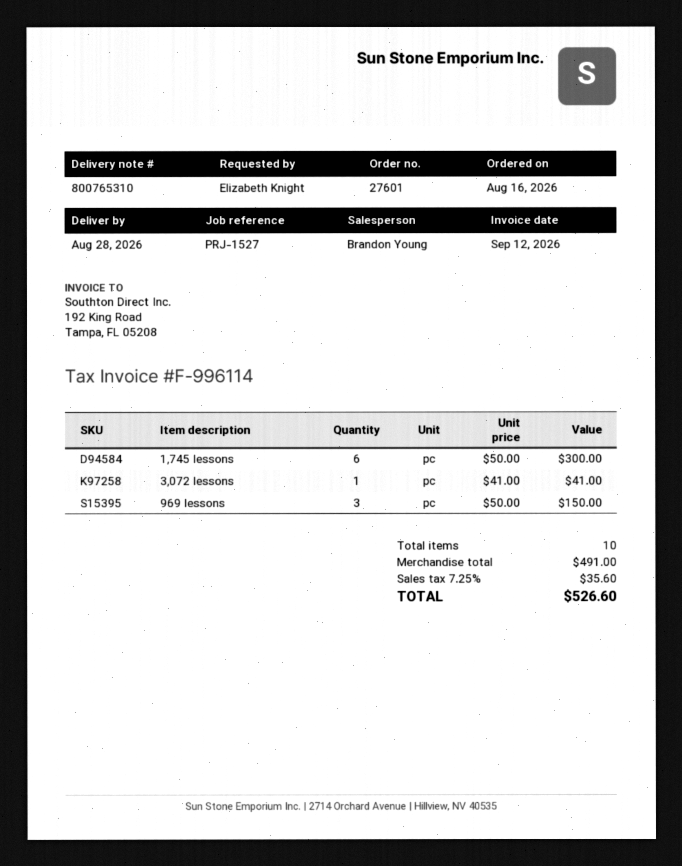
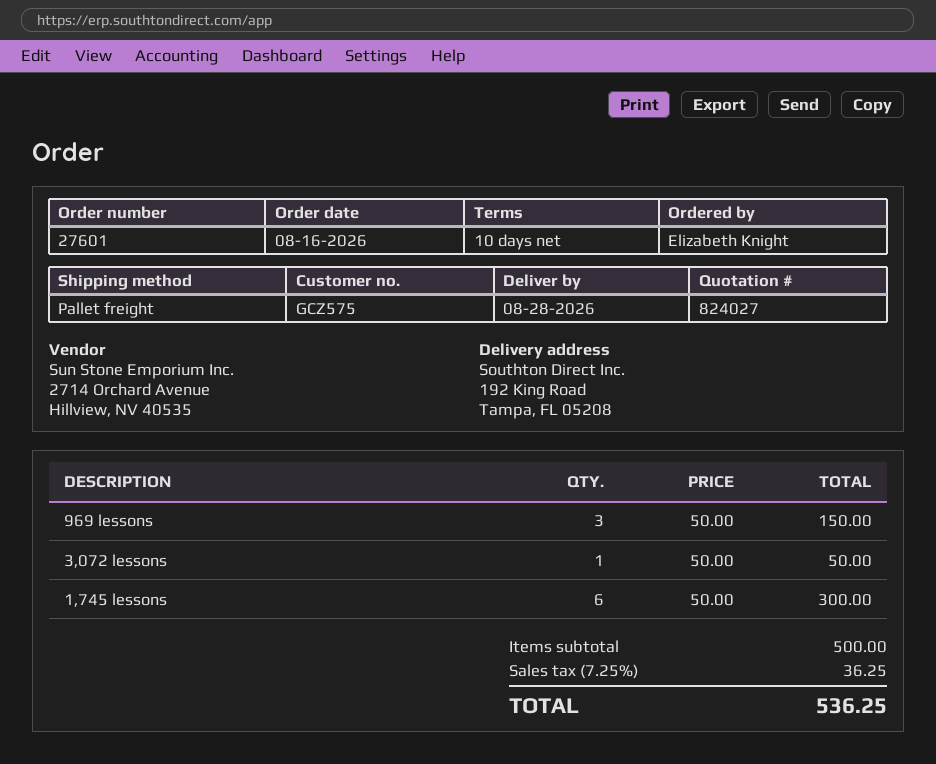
3,072 lessons: 1 x 41.00 = 41.00 -> 1 x 50.00 = 50.00
subtotal: 491.00 -> 500.00
tax: 7.25% = 35.60 -> 7.25% = 36.25
total: 526.60 -> 536.25

